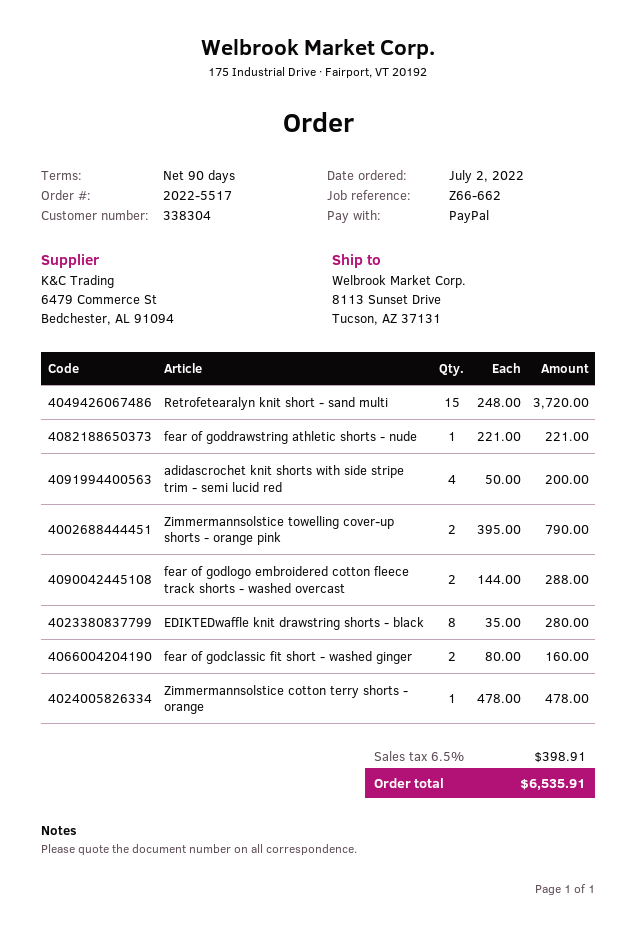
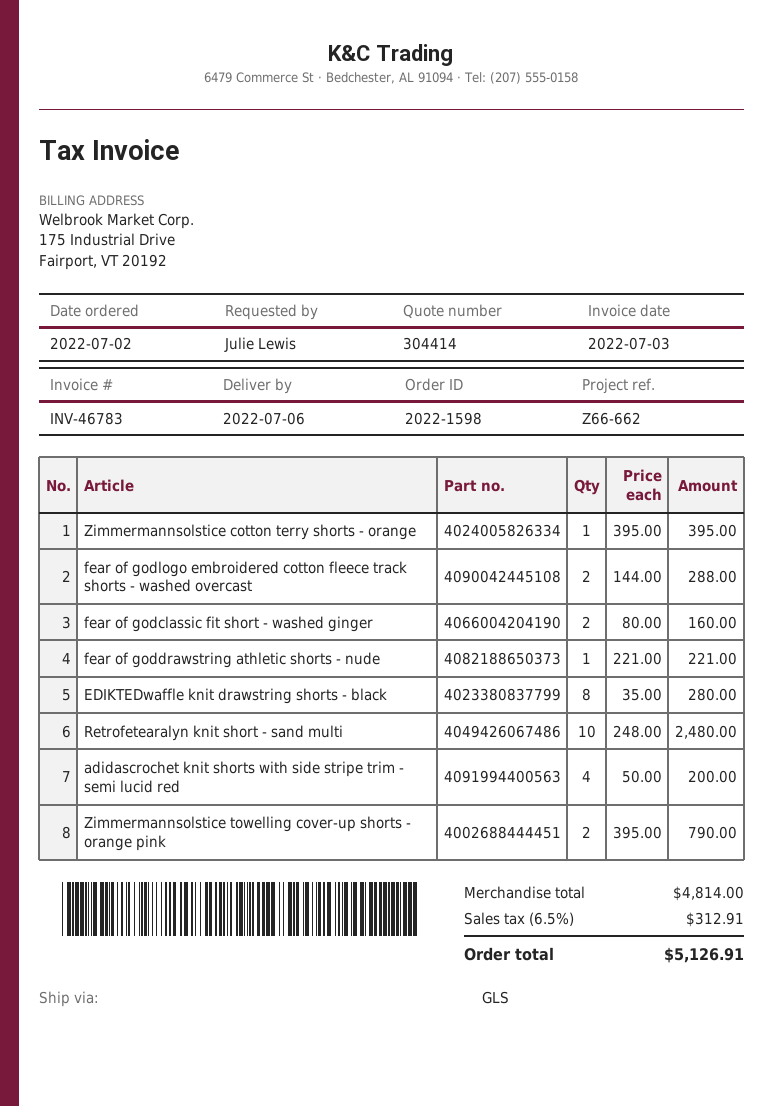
order number: 2022-5517 -> 2022-1598
Retrofetearalyn knit short - sand multi: 15 x 248.00 = 3720.00 -> 10 x 248.00 = 2480.00
Zimmermannsolstice cotton terry shorts - orange: 1 x 478.00 = 478.00 -> 1 x 395.00 = 395.00
tax: 6.5% = 398.91 -> 6.5% = 312.91
total: 6535.91 -> 5126.91

